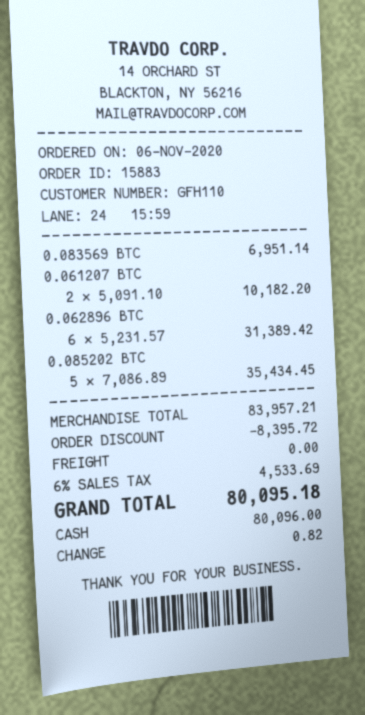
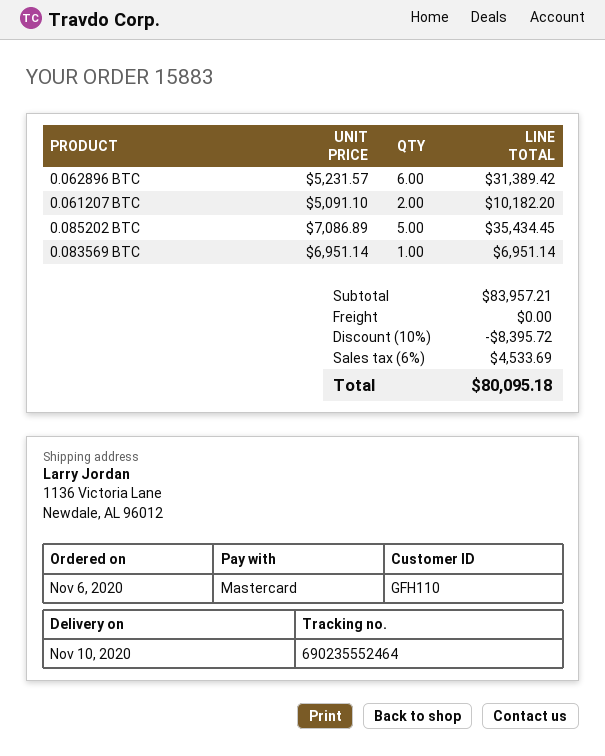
payment method: cash -> Mastercard

